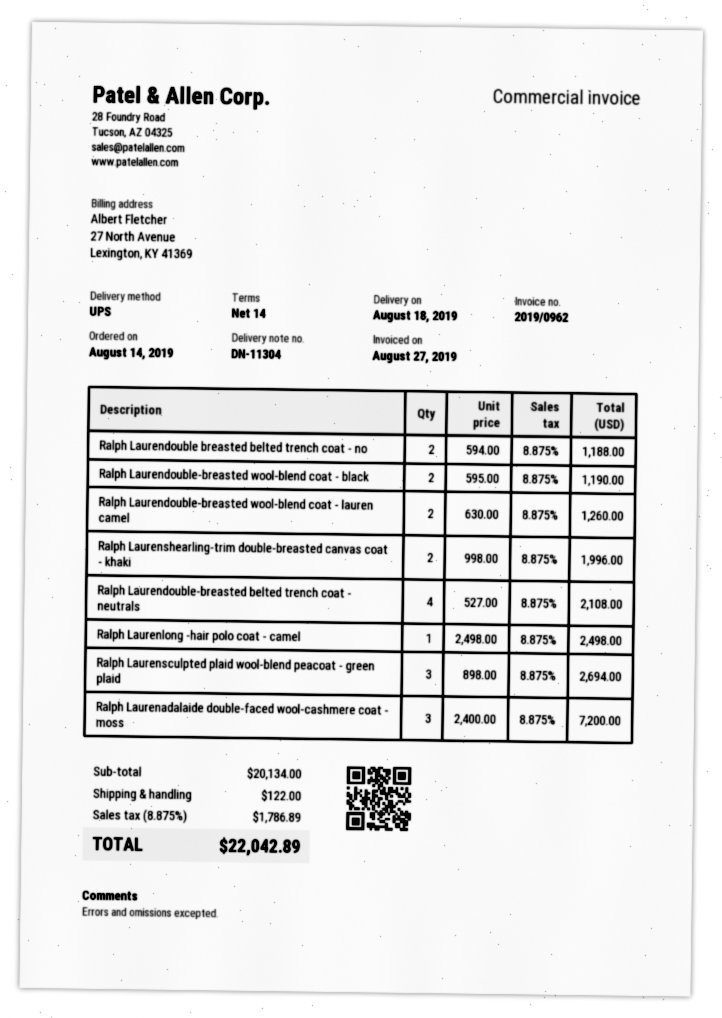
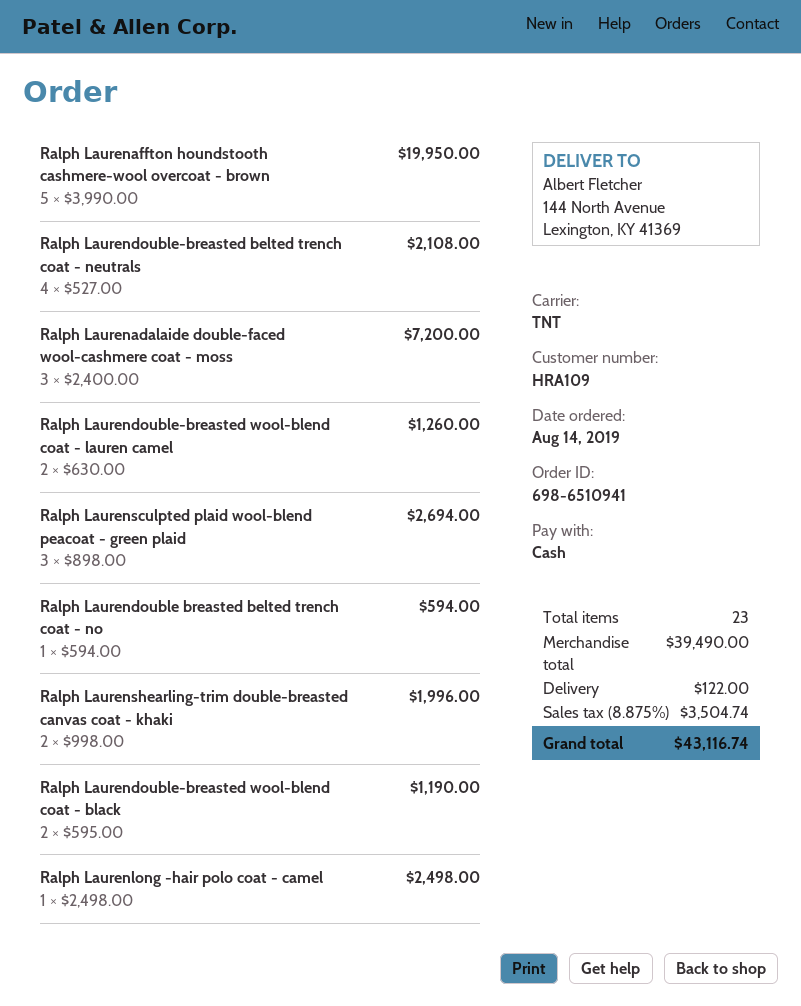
shipping method: UPS -> TNT
Ralph Laurendouble breasted belted trench coat - no: 2 x 594.00 = 1188.00 -> 1 x 594.00 = 594.00
Ralph Laurenaffton houndstooth cashmere-wool overcoat - brown: none -> 5 x 3990.00 = 19950.00
subtotal: 20134.00 -> 39490.00
tax: 8.875% = 1786.89 -> 8.875% = 3504.74
total: 22042.89 -> 43116.74

